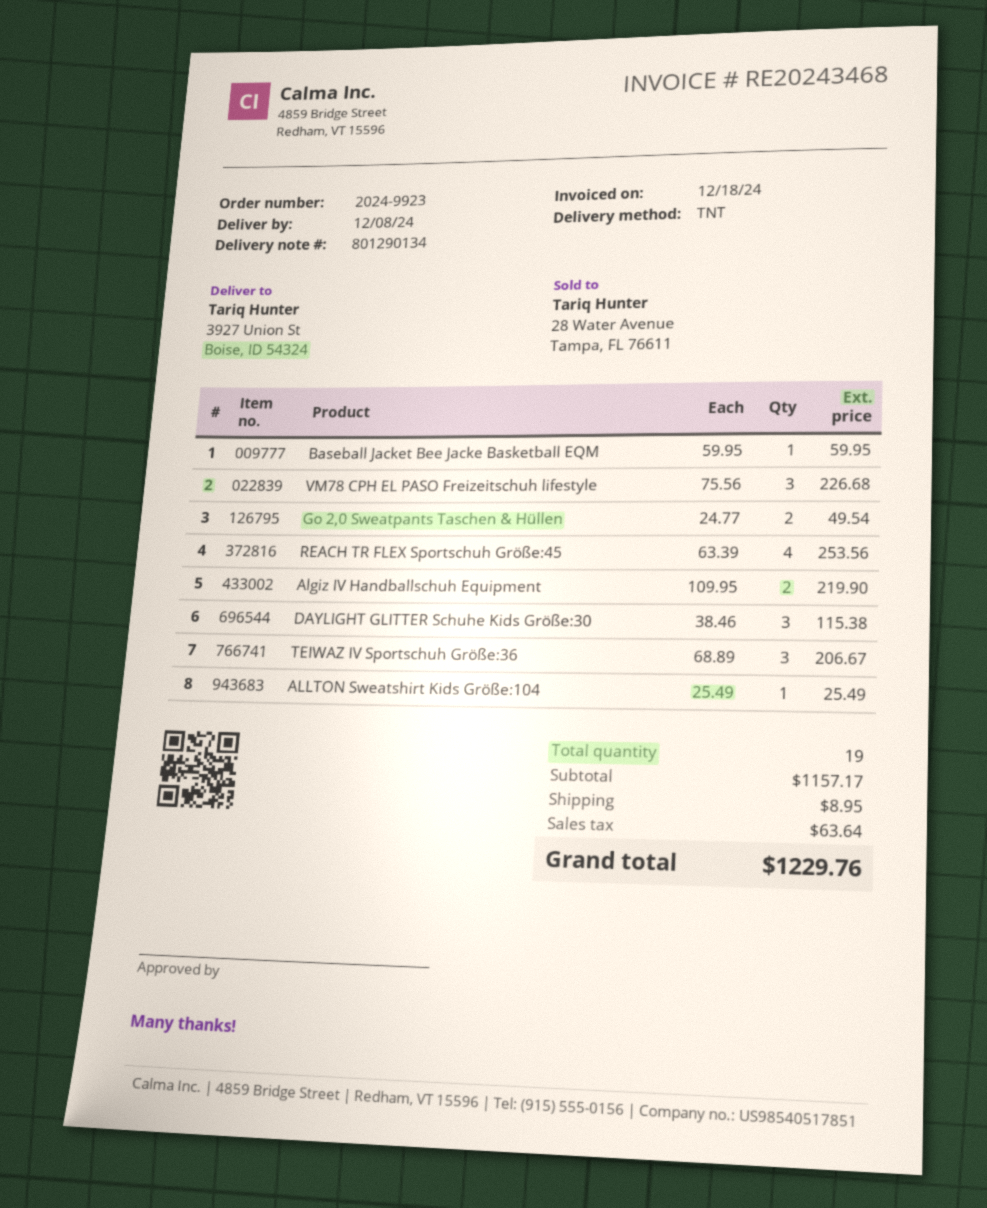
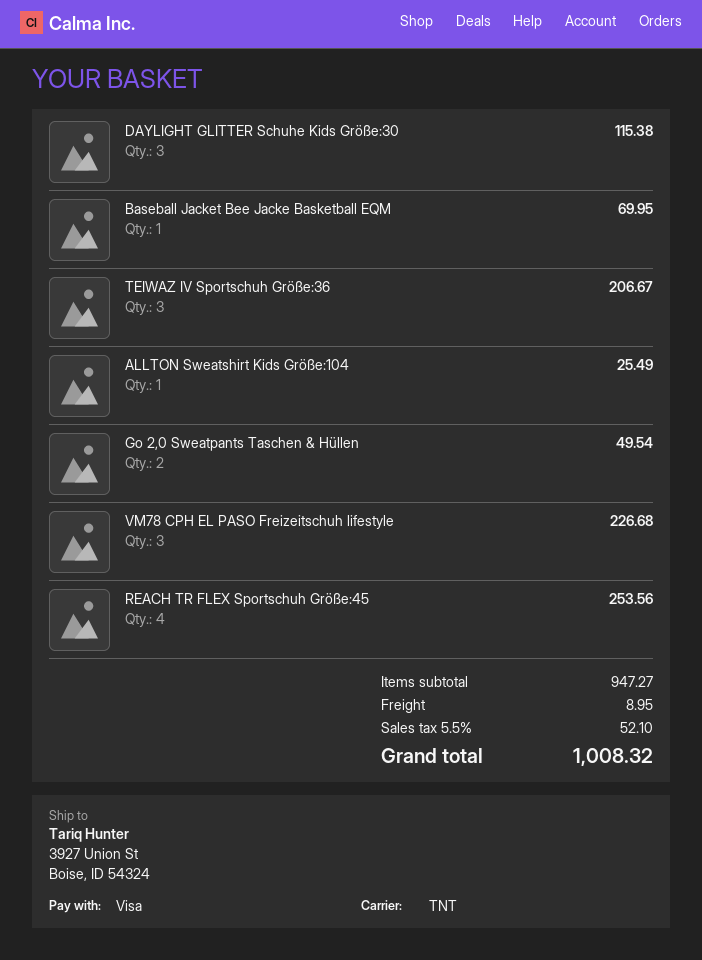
Baseball Jacket Bee Jacke Basketball EQM: 1 for 59.95 -> 1 for 69.95
Algiz IV Handballschuh Equipment: 2 for 219.90 -> none
subtotal: 1157.17 -> 947.27
tax: 63.64 -> 52.10
total: 1229.76 -> 1008.32

